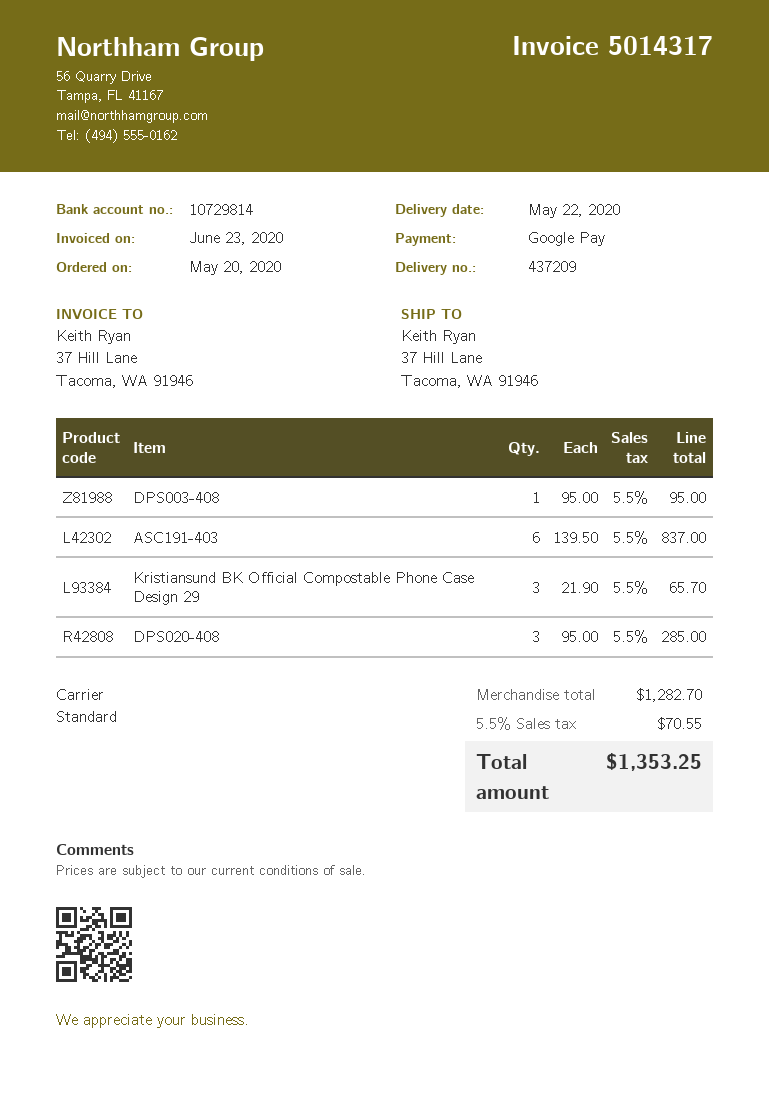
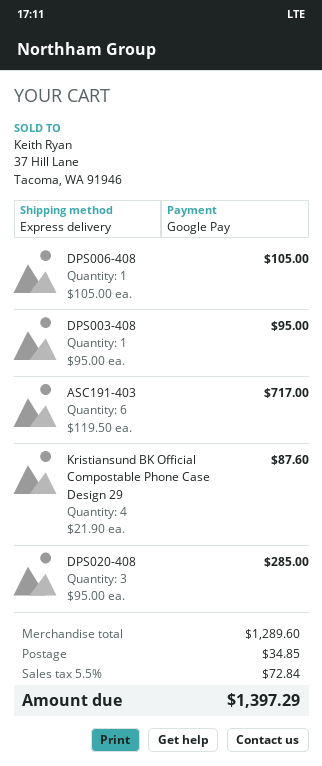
shipping method: standard -> express
ASC191-403: 6 x 139.50 = 837.00 -> 6 x 119.50 = 717.00
Kristiansund BK Official Compostable Phone Case Design 29: 3 x 21.90 = 65.70 -> 4 x 21.90 = 87.60
DPS006-408: none -> 1 x 105.00 = 105.00
subtotal: 1282.70 -> 1289.60
shipping: none -> 34.85
tax: 5.5% = 70.55 -> 5.5% = 72.84
total: 1353.25 -> 1397.29

